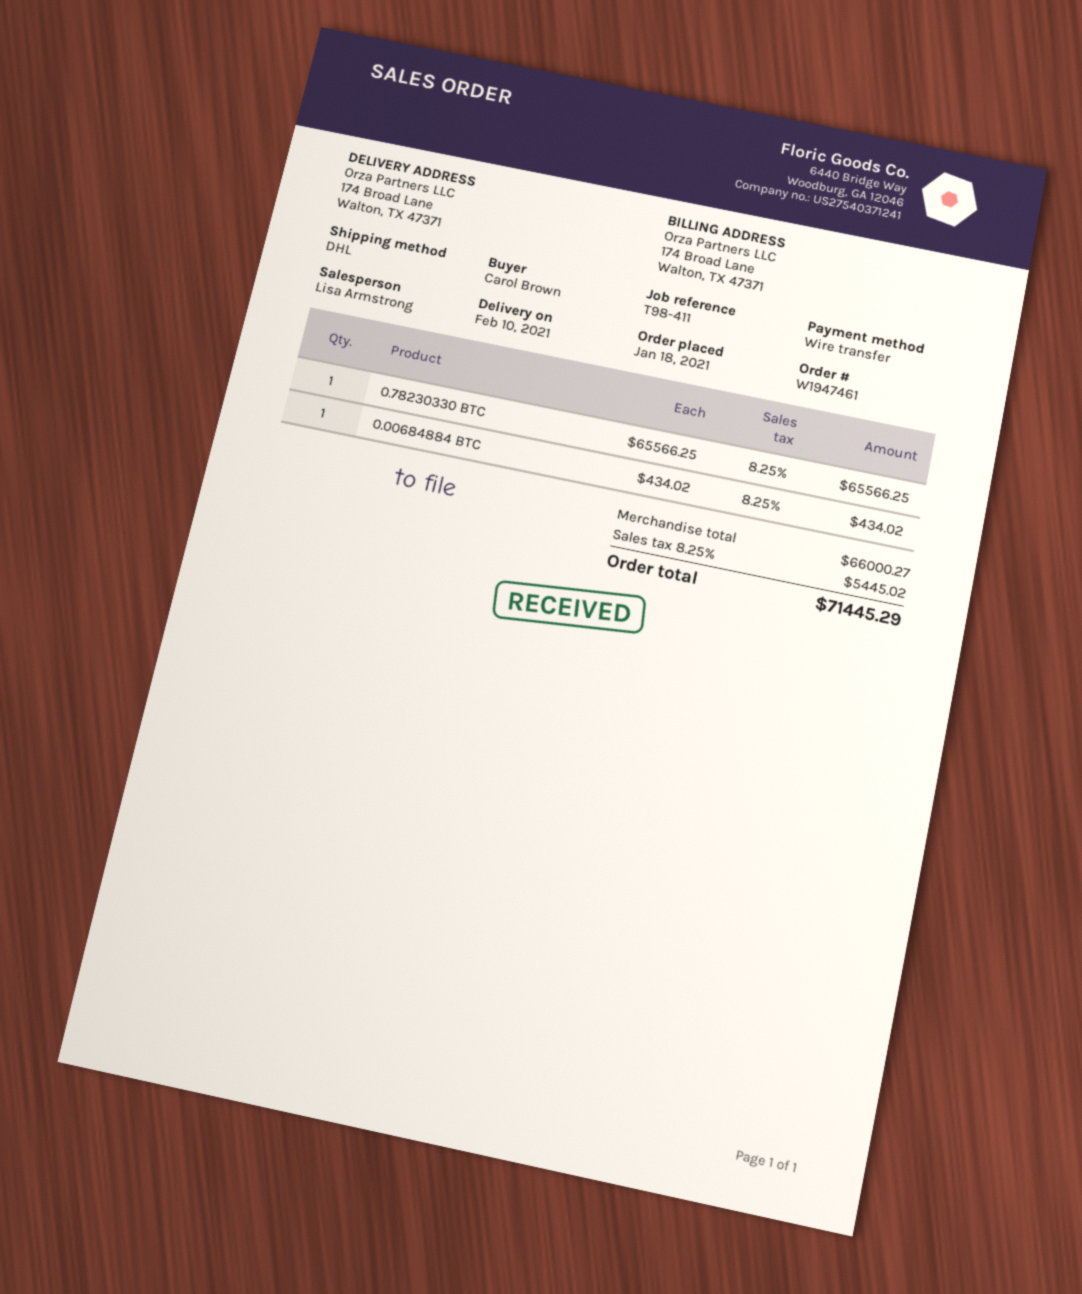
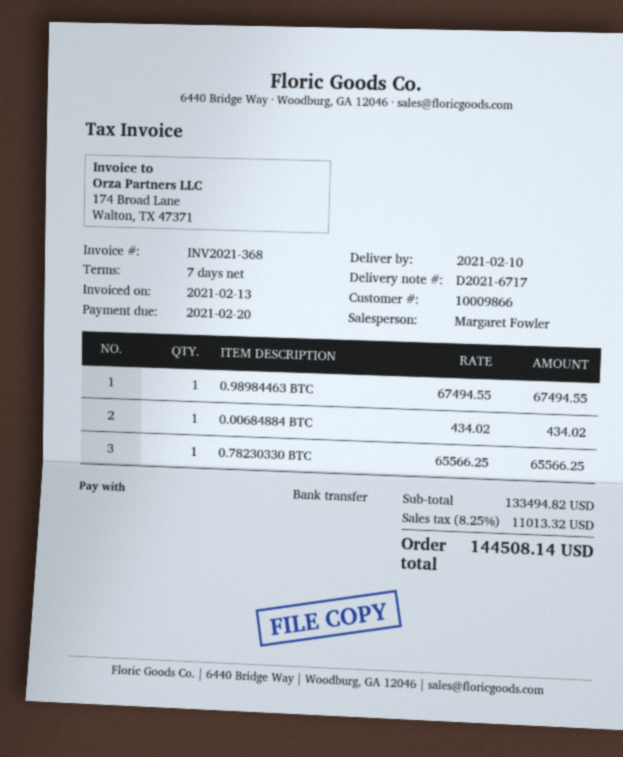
sales rep: Lisa Armstrong -> Margaret Fowler
0.98984463 BTC: none -> 1 x 67494.55 = 67494.55
subtotal: 66000.27 -> 133494.82
tax: 8.25% = 5445.02 -> 8.25% = 11013.32
total: 71445.29 -> 144508.14

